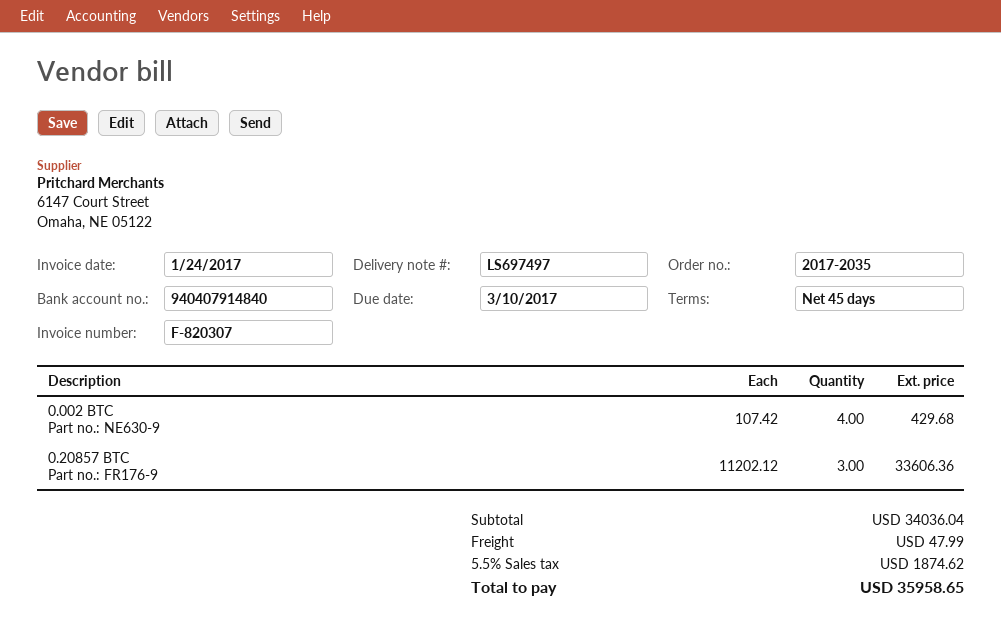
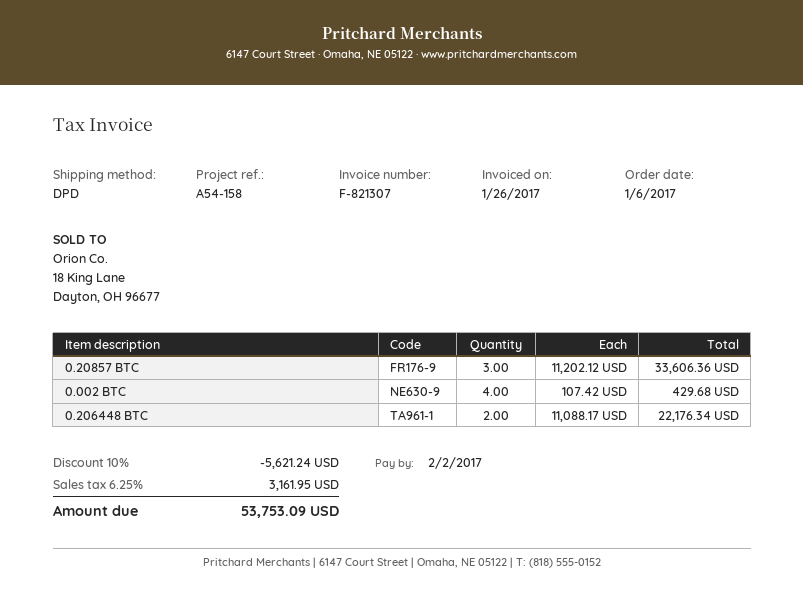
invoice number: F-820307 -> F-821307
invoice date: 2017-01-24 -> 2017-01-26
due date: 2017-03-10 -> 2017-02-02
0.206448 BTC: none -> 2 x 11088.17 = 22176.34
discount: none -> 10% = 5621.24
shipping: 47.99 -> none
tax: 5.5% = 1874.62 -> 6.25% = 3161.95
total: 35958.65 -> 53753.09

